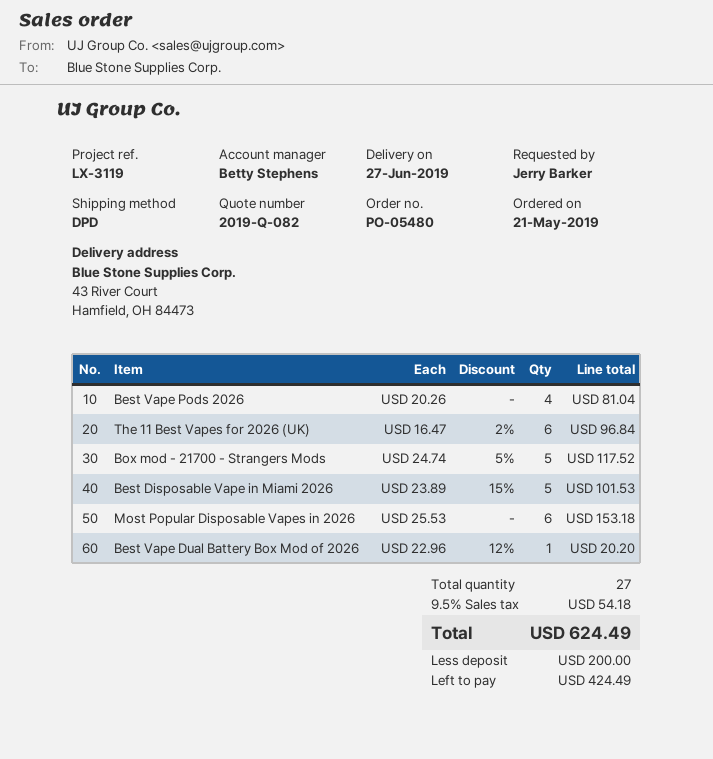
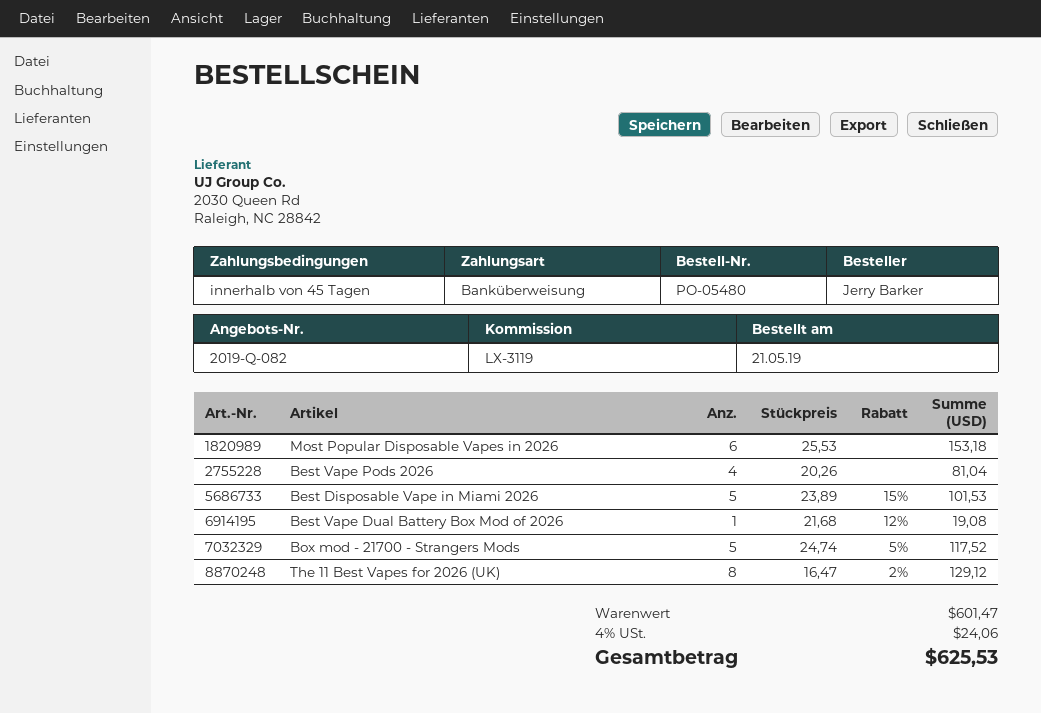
The 11 Best Vapes for 2026 (UK): 6 x 16.47 - 2% = 96.84 -> 8 x 16.47 - 2% = 129.12
Best Vape Dual Battery Box Mod of 2026: 1 x 22.96 - 12% = 20.20 -> 1 x 21.68 - 12% = 19.08
tax: 9.5% = 54.18 -> 4% = 24.06
total: 624.49 -> 625.53

